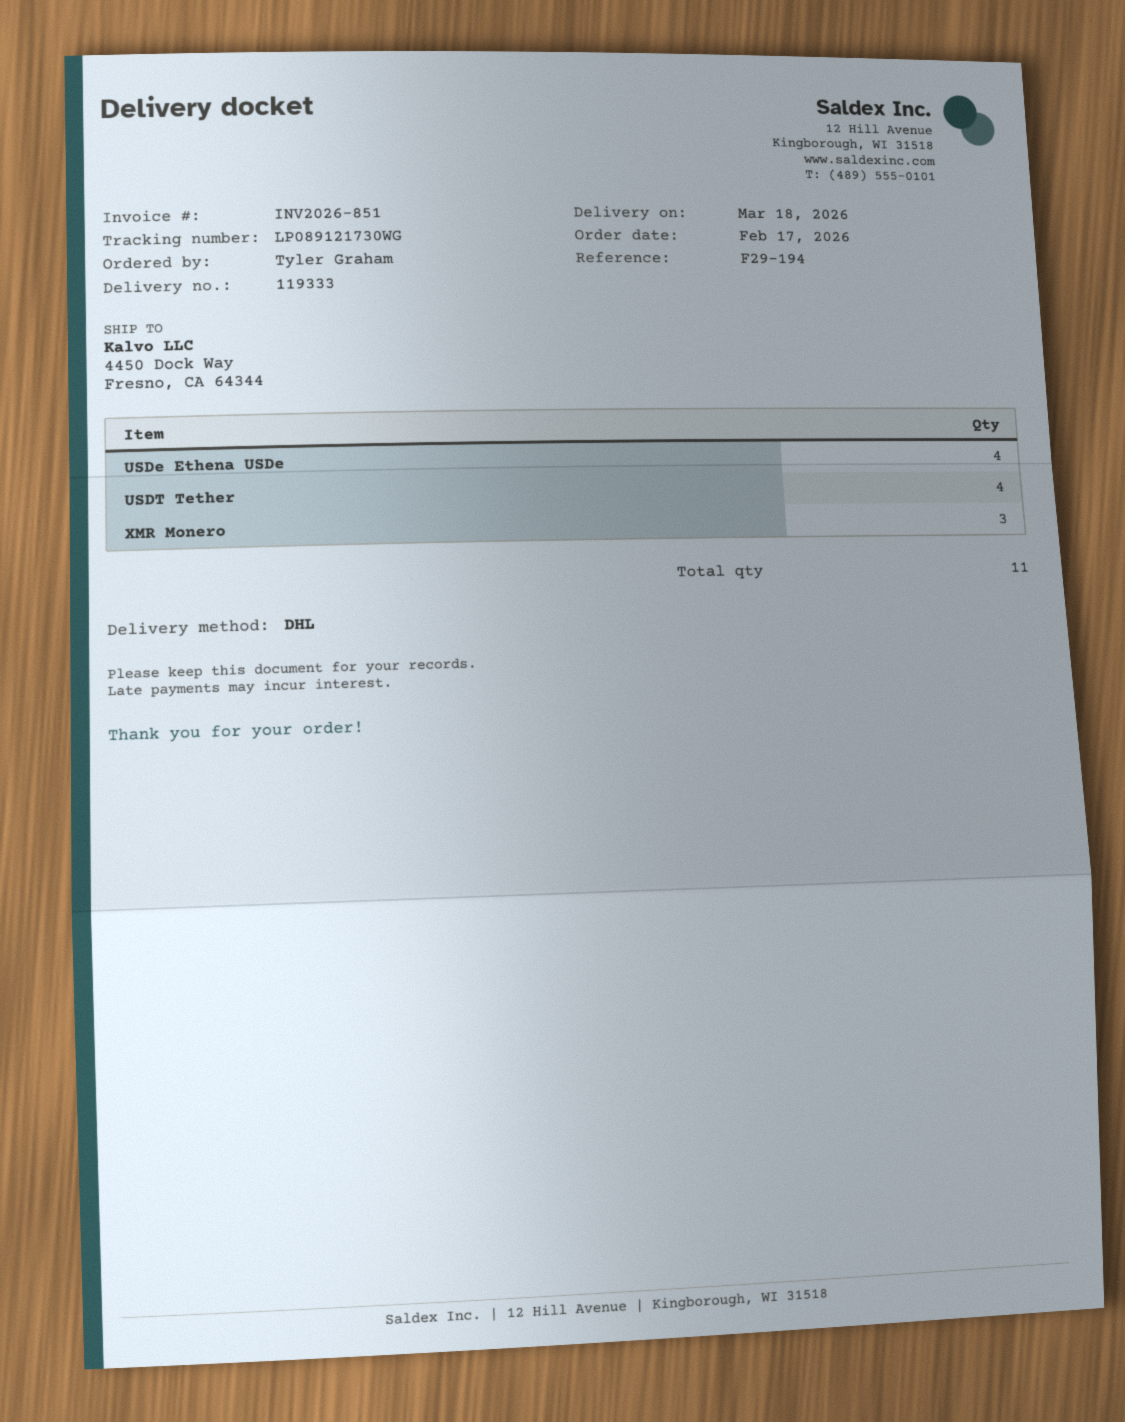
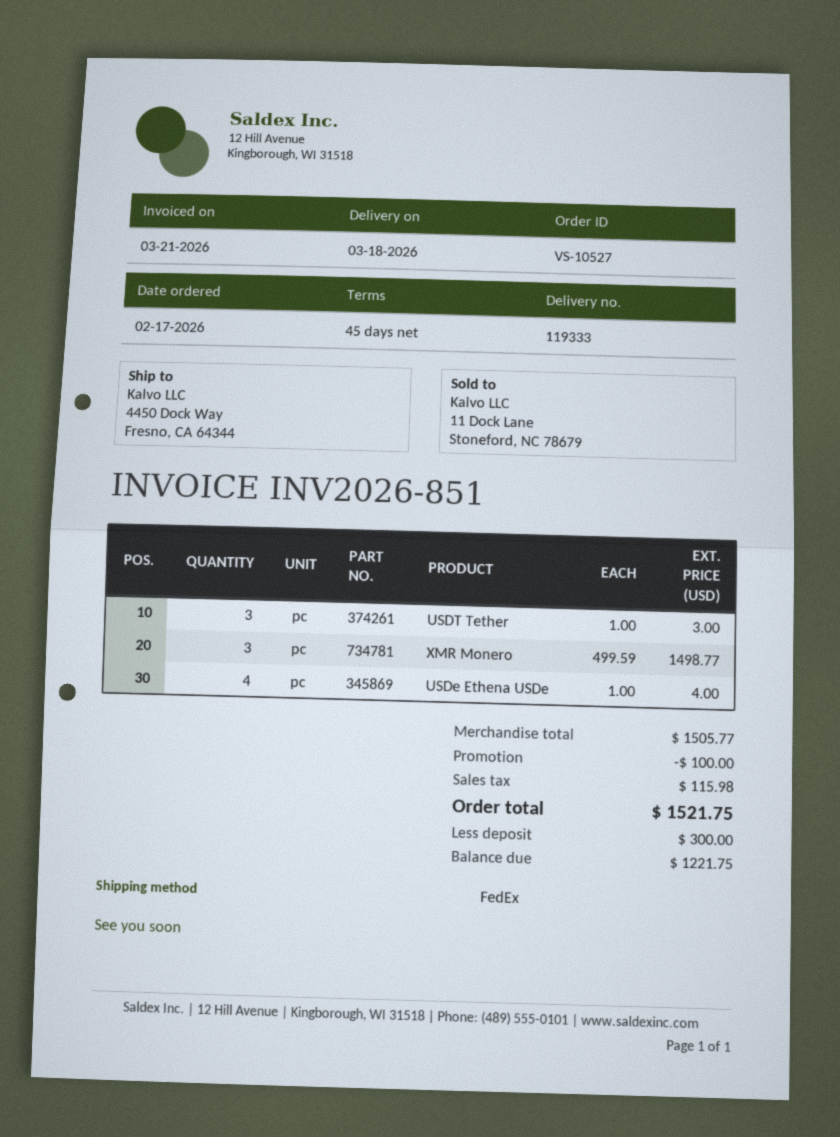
shipping method: DHL -> FedEx
USDT Tether: 4 -> 3

